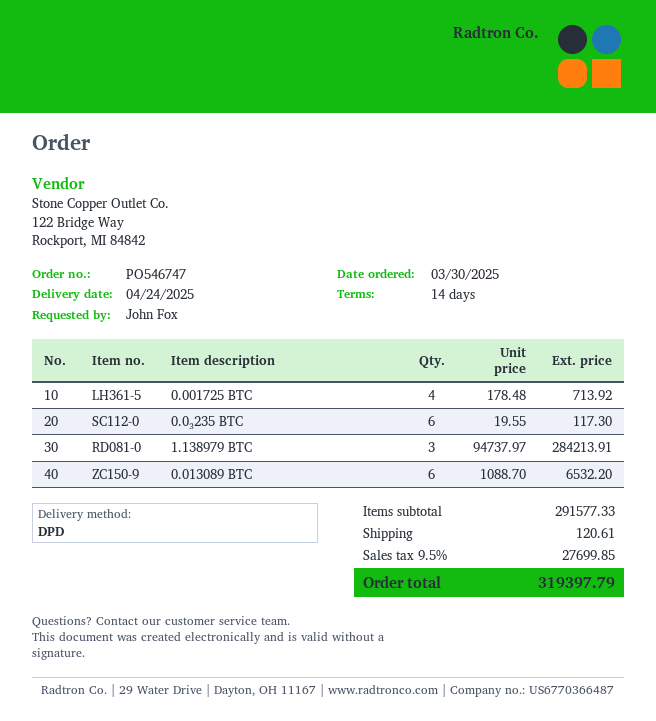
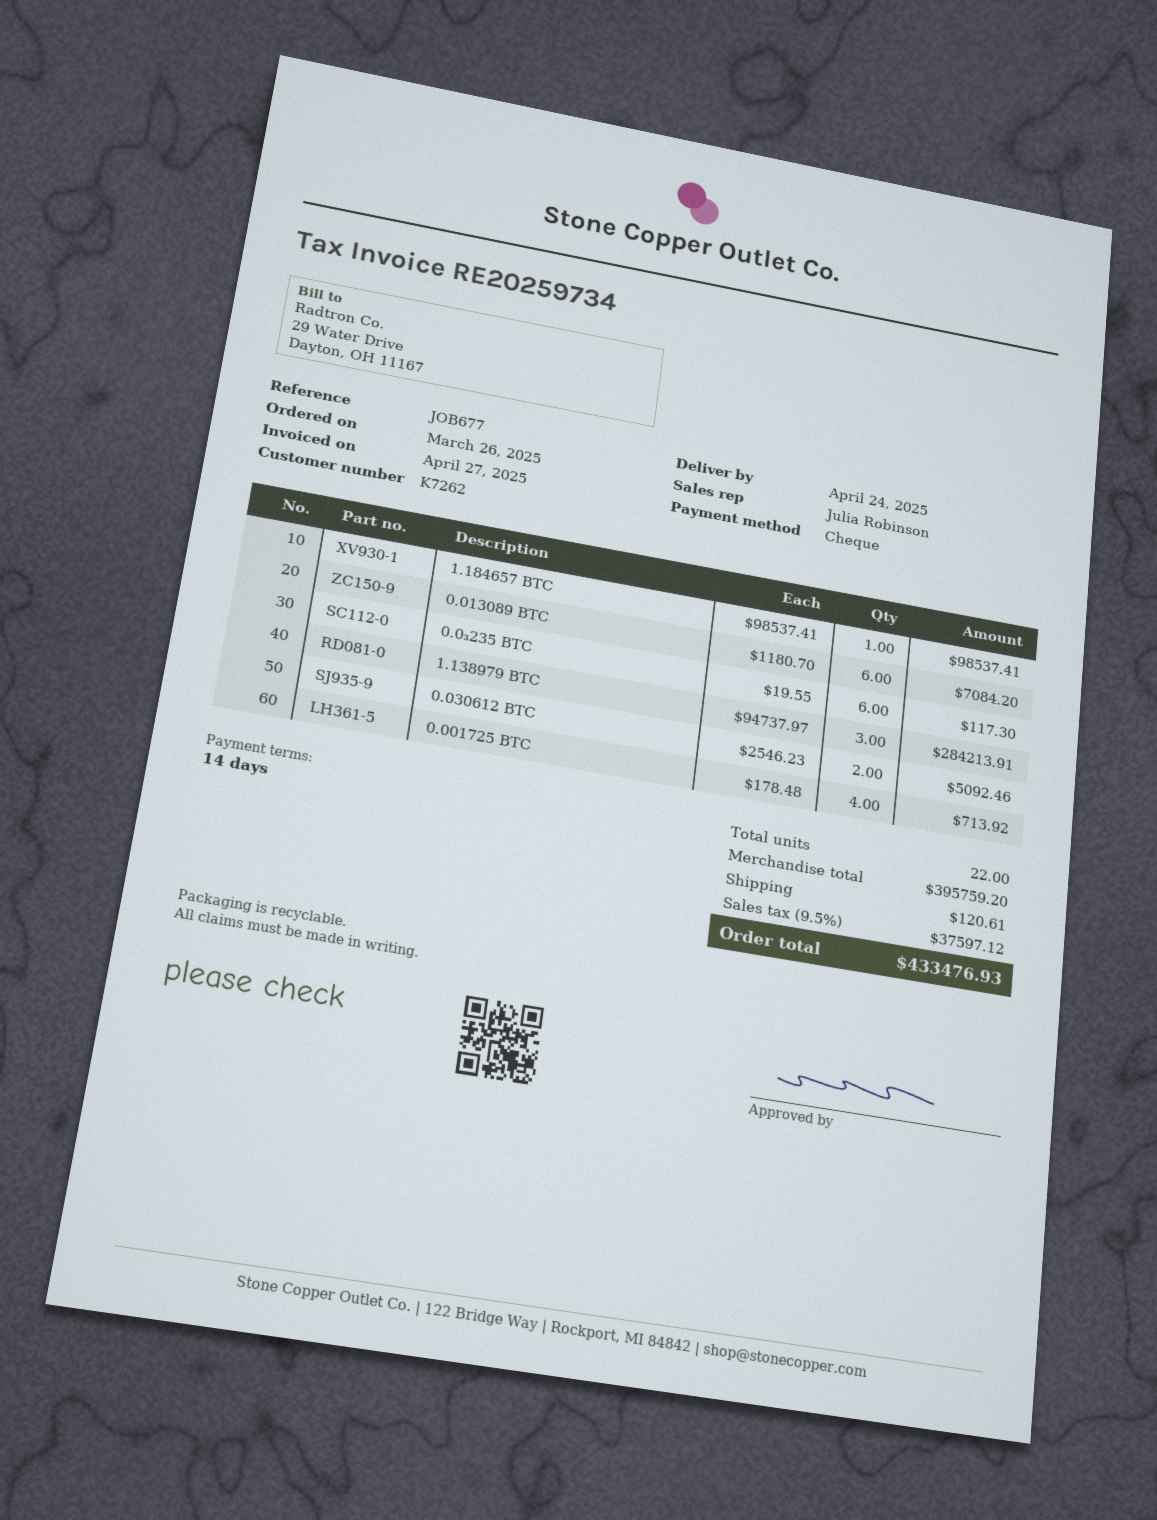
order date: 2025-03-30 -> 2025-03-26
0.013089 BTC: 6 x 1088.70 = 6532.20 -> 6 x 1180.70 = 7084.20
1.184657 BTC: none -> 1 x 98537.41 = 98537.41
0.030612 BTC: none -> 2 x 2546.23 = 5092.46
subtotal: 291577.33 -> 395759.20
tax: 9.5% = 27699.85 -> 9.5% = 37597.12
total: 319397.79 -> 433476.93

